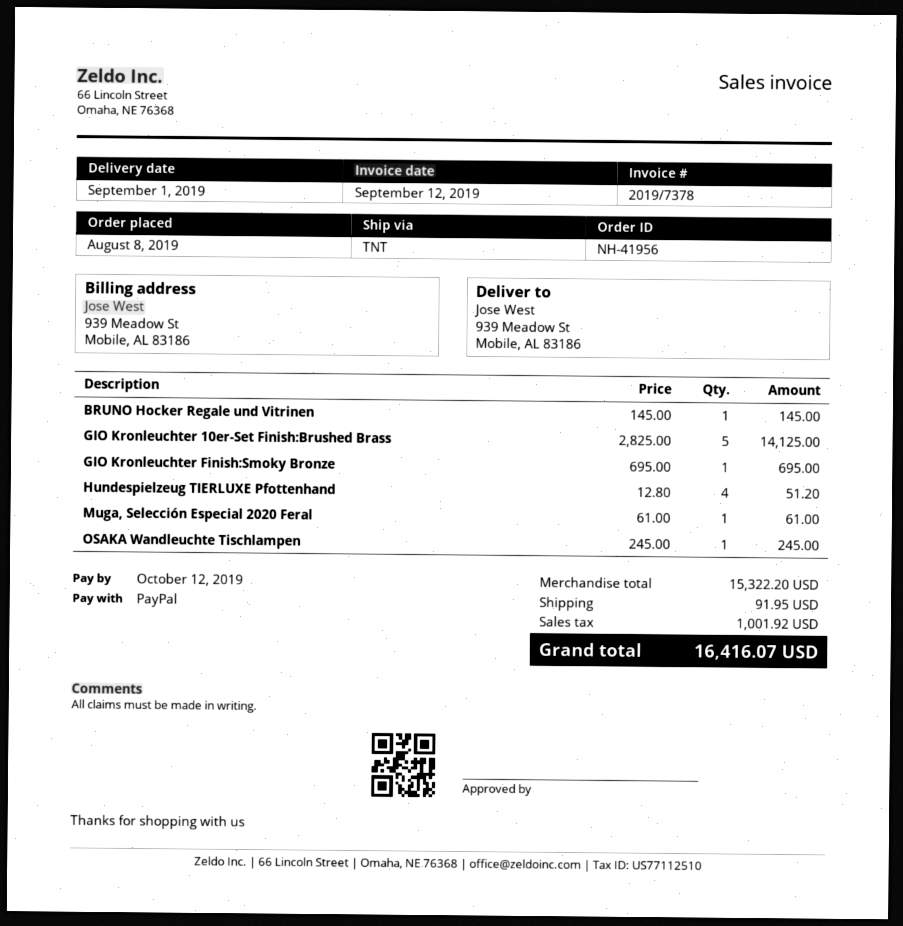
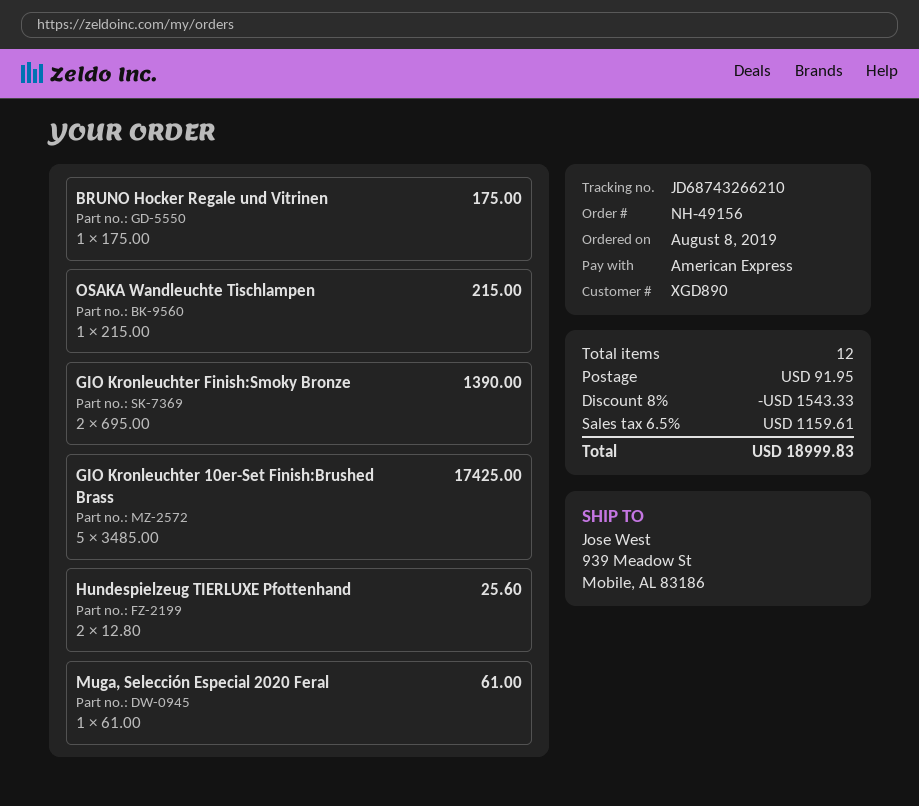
order number: NH-41956 -> NH-49156
payment method: PayPal -> American Express
BRUNO Hocker Regale und Vitrinen: 1 x 145.00 = 145.00 -> 1 x 175.00 = 175.00
GIO Kronleuchter 10er-Set Finish:Brushed Brass: 5 x 2825.00 = 14125.00 -> 5 x 3485.00 = 17425.00
GIO Kronleuchter Finish:Smoky Bronze: 1 x 695.00 = 695.00 -> 2 x 695.00 = 1390.00
Hundespielzeug TIERLUXE Pfottenhand: 4 x 12.80 = 51.20 -> 2 x 12.80 = 25.60
OSAKA Wandleuchte Tischlampen: 1 x 245.00 = 245.00 -> 1 x 215.00 = 215.00
discount: none -> 8% = 1543.33
tax: 1001.92 -> 1159.61
total: 16416.07 -> 18999.83

